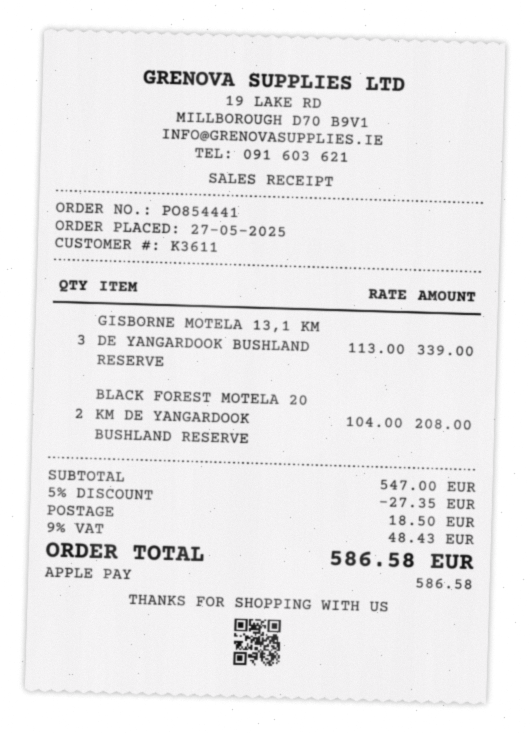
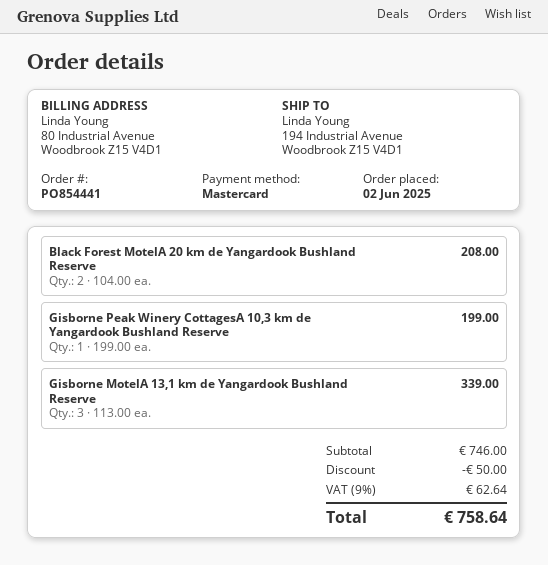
order date: 2025-05-27 -> 2025-06-02
payment method: Apple Pay -> Mastercard
Gisborne Peak Winery CottagesA 10,3 km de Yangardook Bushland Reserve: none -> 1 x 199.00 = 199.00
subtotal: 547.00 -> 746.00
discount: 27.35 -> 50.00
shipping: 18.50 -> none
tax: 9% = 48.43 -> 9% = 62.64
total: 586.58 -> 758.64

